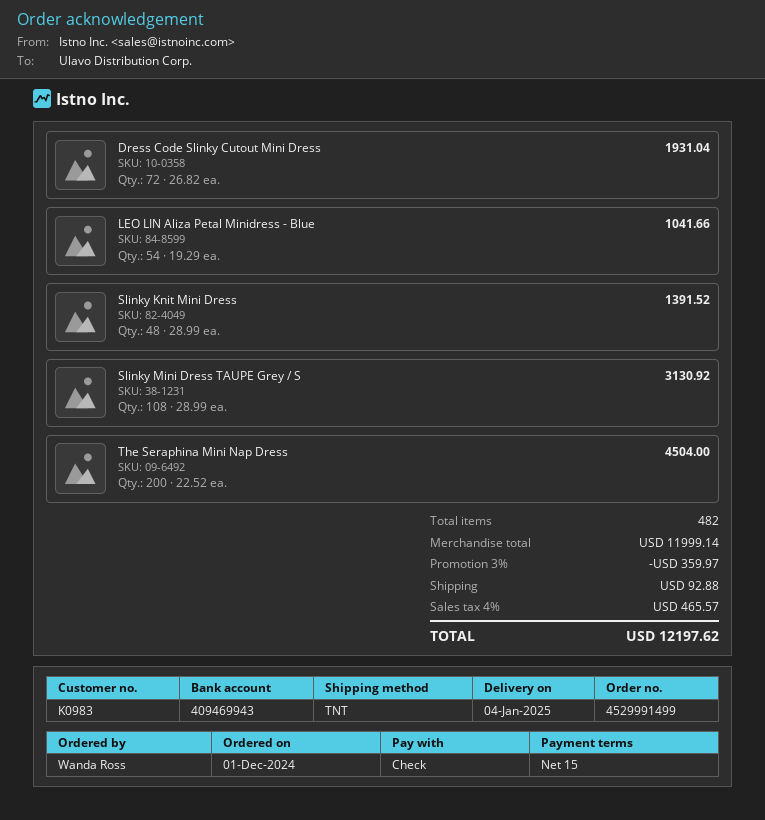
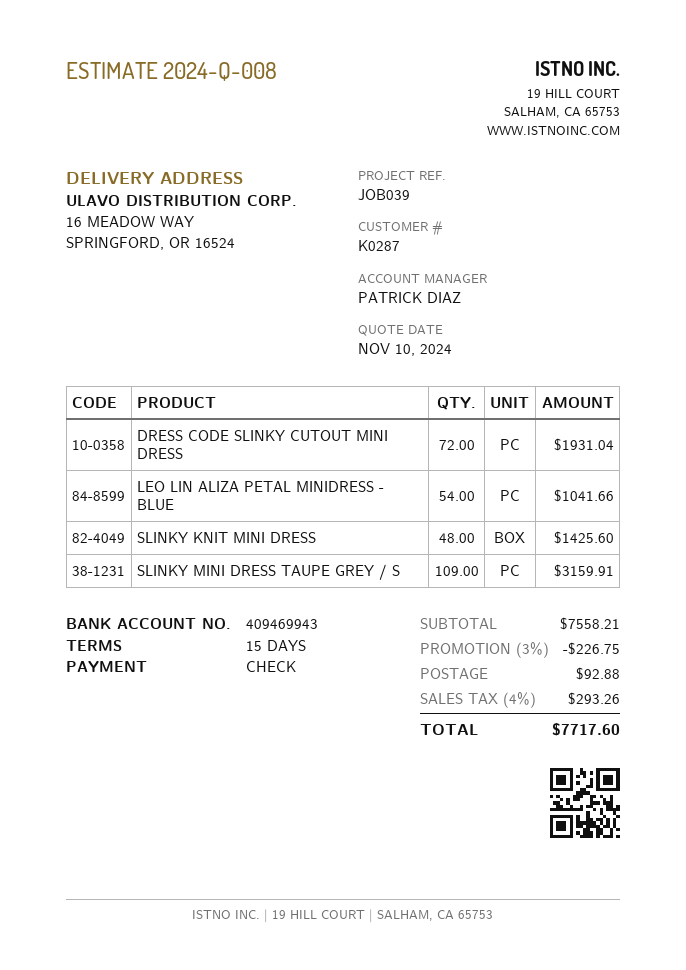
customer number: K0983 -> K0287
Slinky Knit Mini Dress: 48 for 1391.52 -> 48 for 1425.60
Slinky Mini Dress TAUPE Grey / S: 108 for 3130.92 -> 109 for 3159.91
The Seraphina Mini Nap Dress: 200 for 4504.00 -> none
subtotal: 11999.14 -> 7558.21
discount: 3% = 359.97 -> 3% = 226.75
tax: 4% = 465.57 -> 4% = 293.26
total: 12197.62 -> 7717.60

